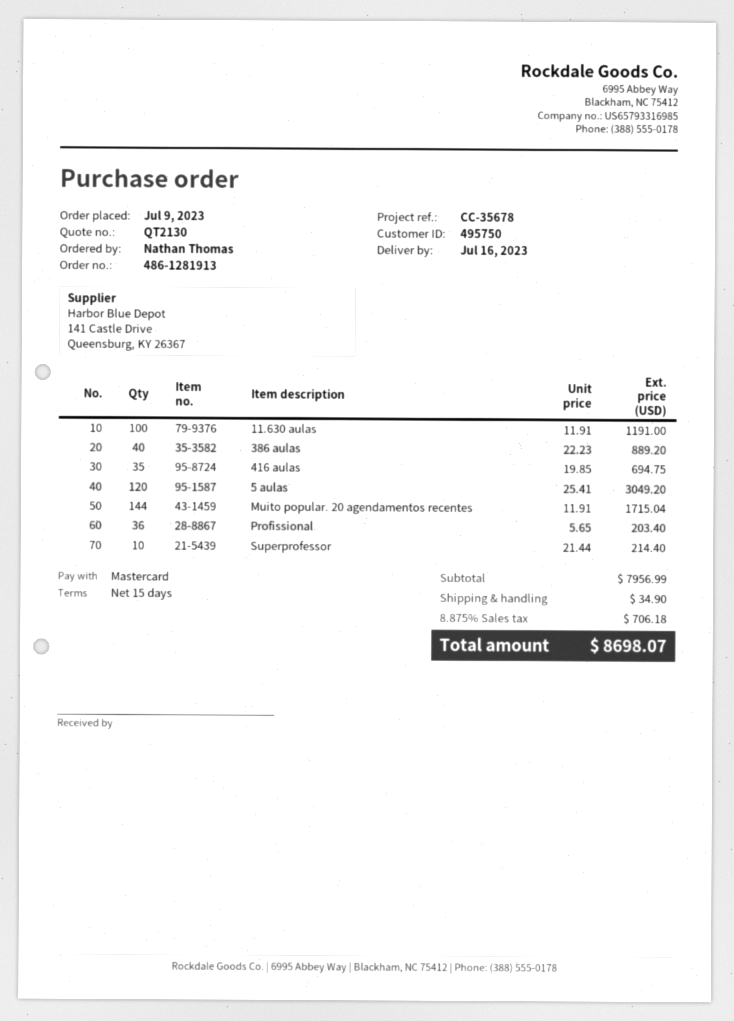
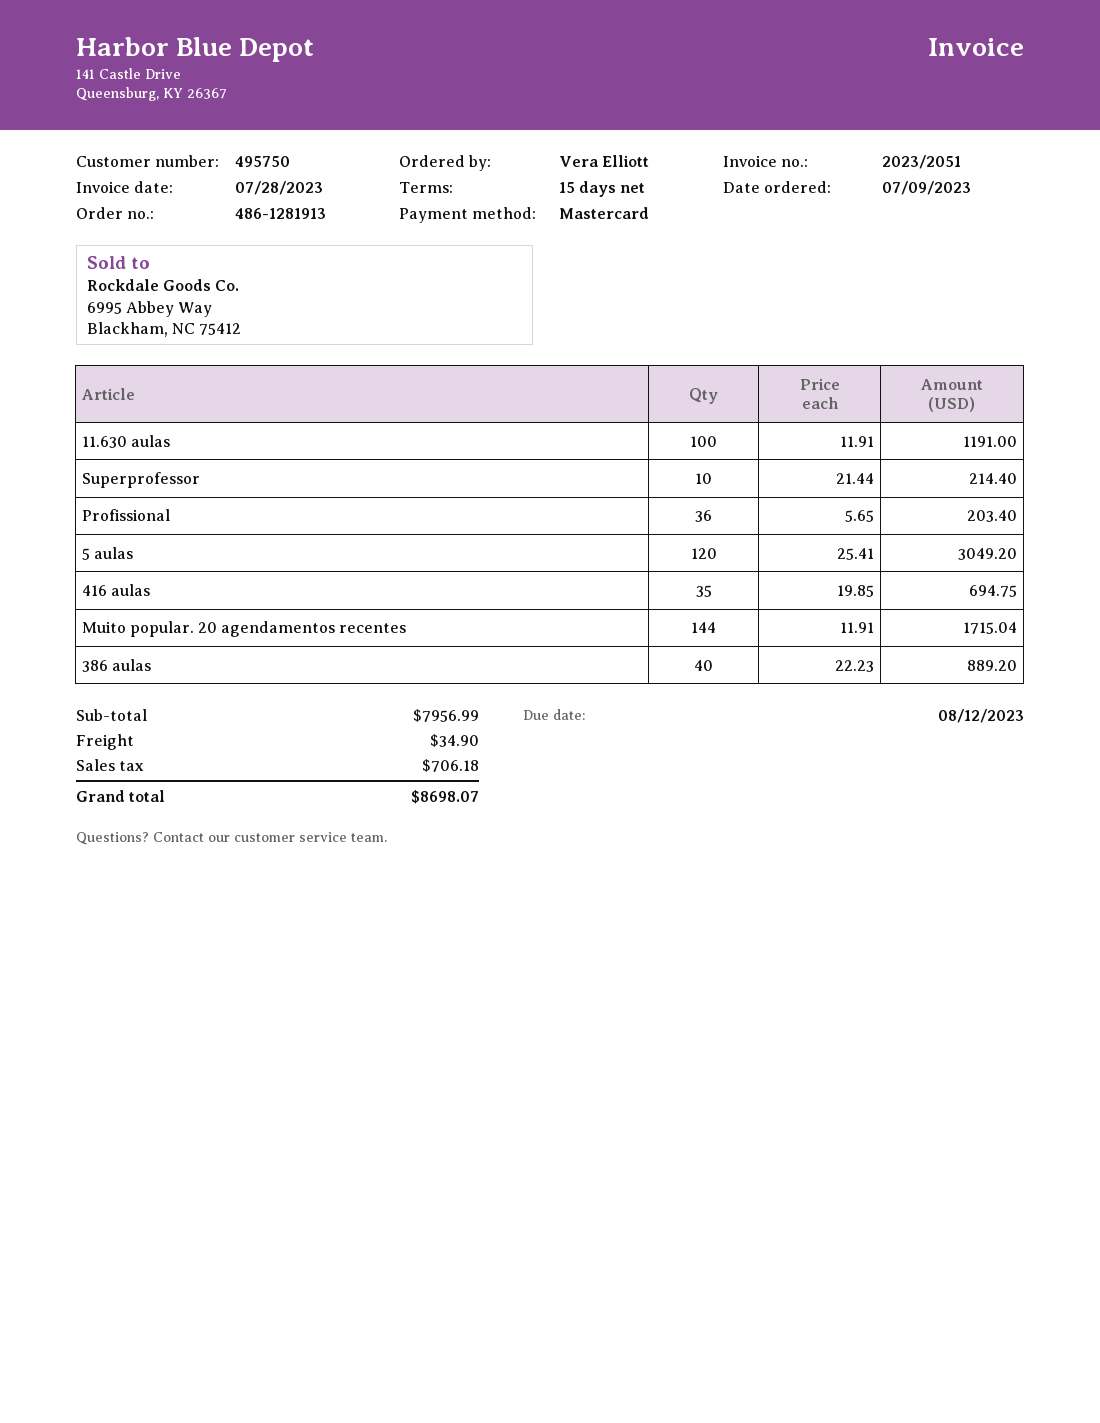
ordered by: Nathan Thomas -> Vera Elliott

